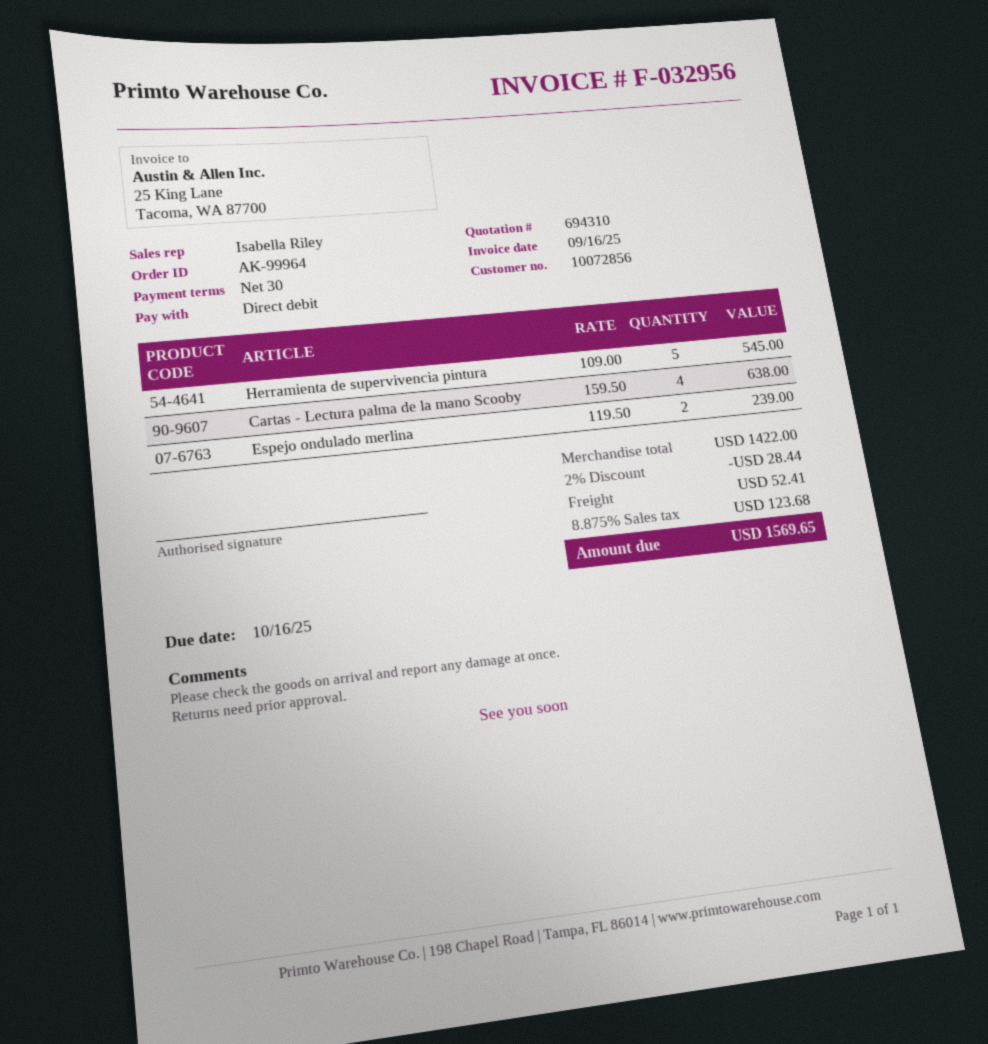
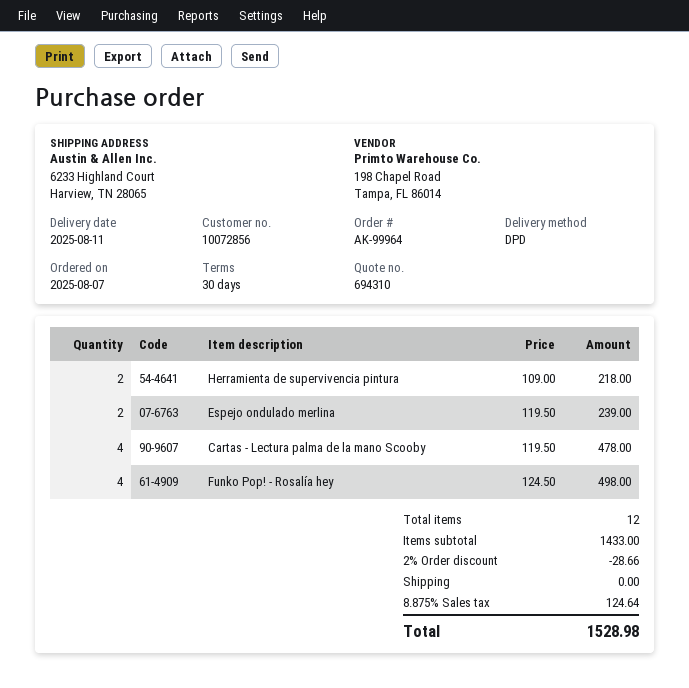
Herramienta de supervivencia pintura: 5 x 109.00 = 545.00 -> 2 x 109.00 = 218.00
Cartas - Lectura palma de la mano Scooby: 4 x 159.50 = 638.00 -> 4 x 119.50 = 478.00
Funko Pop! - Rosalía hey: none -> 4 x 124.50 = 498.00
subtotal: 1422.00 -> 1433.00
discount: 2% = 28.44 -> 2% = 28.66
shipping: 52.41 -> 0.00
tax: 8.875% = 123.68 -> 8.875% = 124.64
total: 1569.65 -> 1528.98

